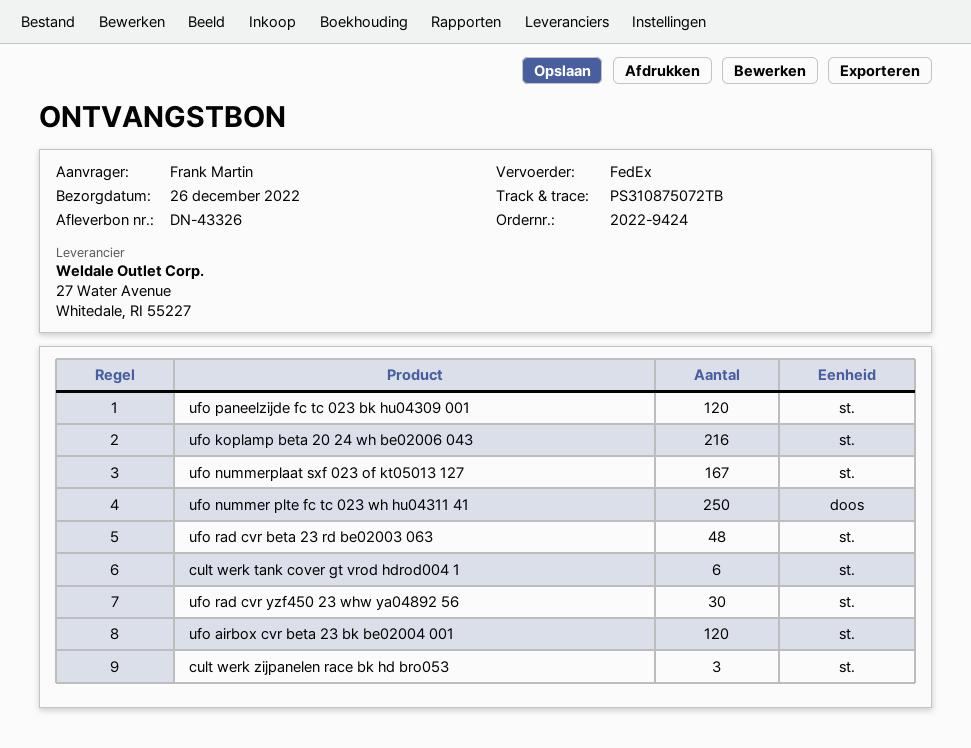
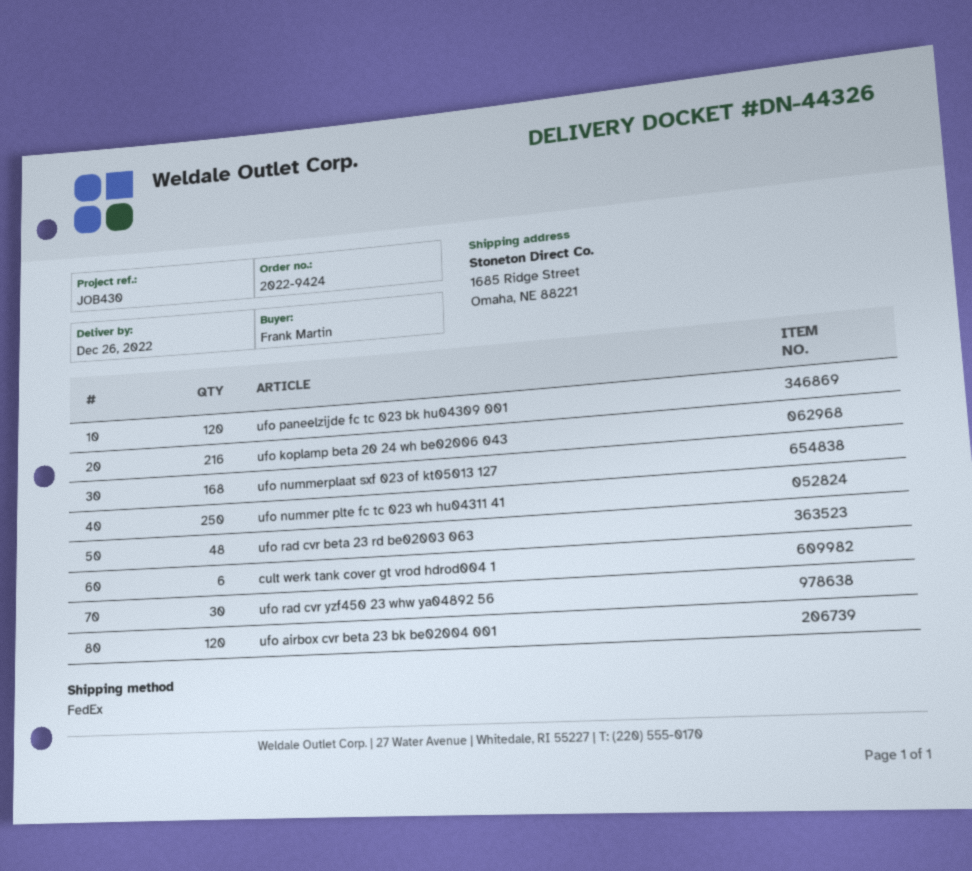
delivery note number: DN-43326 -> DN-44326
ufo nummerplaat sxf 023 of kt05013 127: 167 -> 168
cult werk zijpanelen race bk hd bro053: 3 -> none

